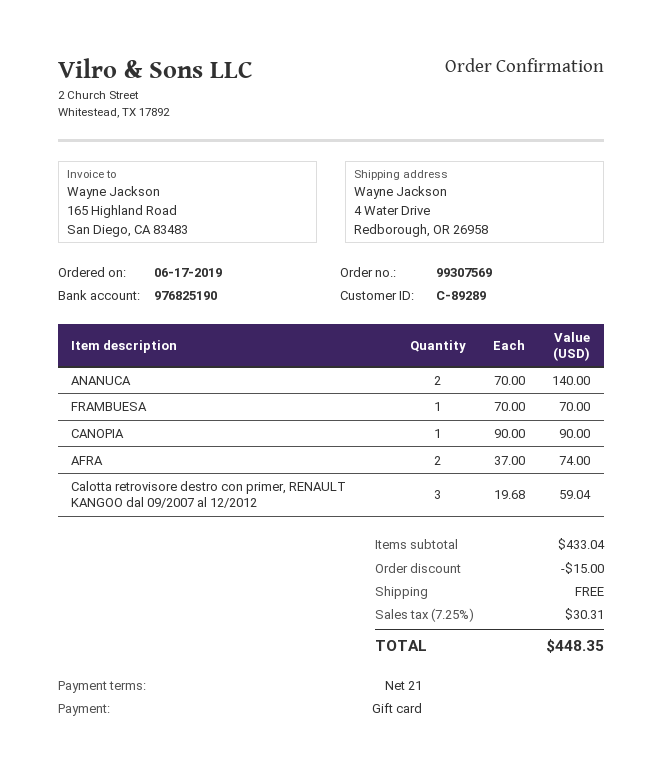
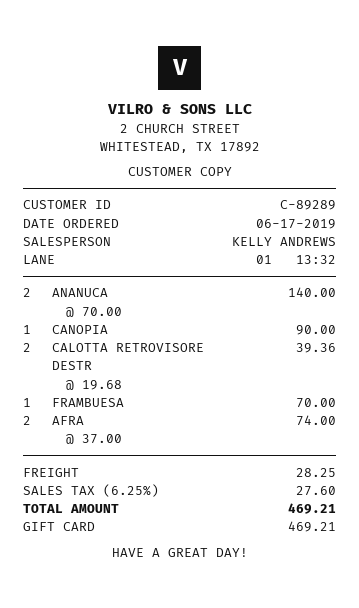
Calotta retrovisore destro con primer, RENAULT KANGOO dal 09/2007 al 12/2012: 3 x 19.68 = 59.04 -> 2 x 19.68 = 39.36
discount: 15.00 -> none
shipping: 0.00 -> 28.25
tax: 7.25% = 30.31 -> 6.25% = 27.60
total: 448.35 -> 469.21

